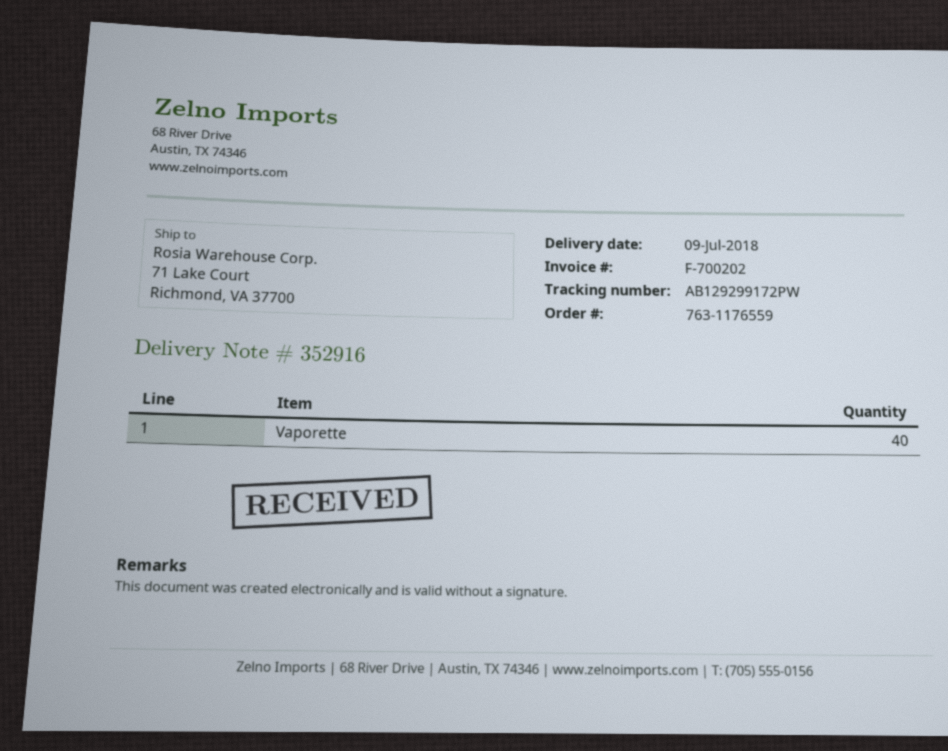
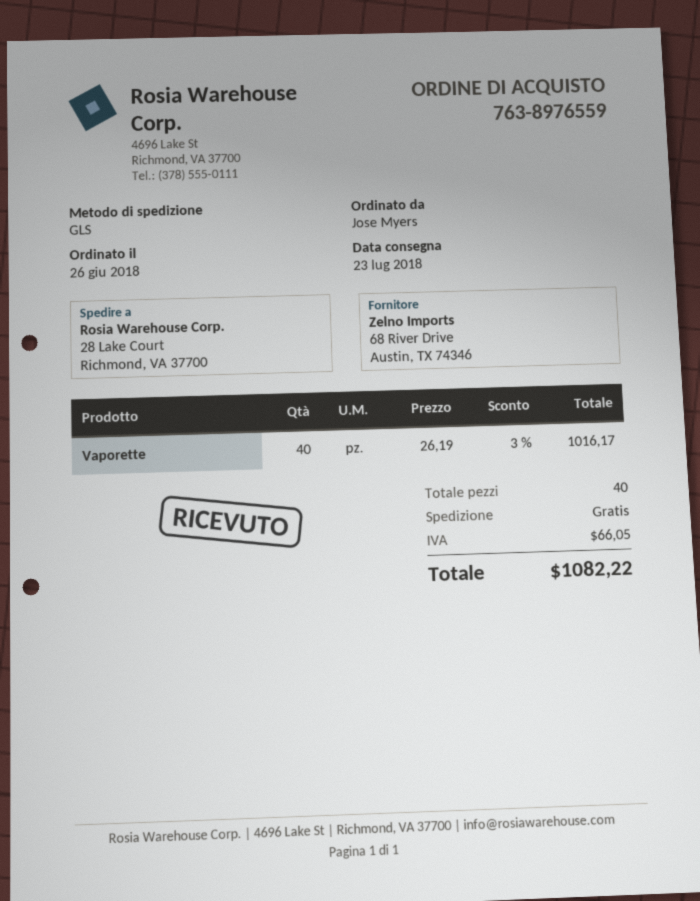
order number: 763-1176559 -> 763-8976559
delivery date: 2018-07-09 -> 2018-07-23
ship to: 71 Lake Court, Richmond, VA 37700 -> 28 Lake Court, Richmond, VA 37700

